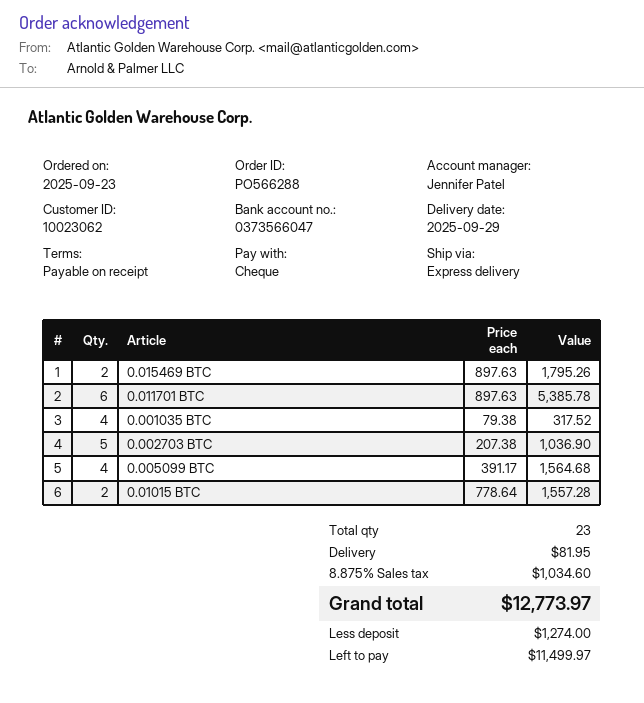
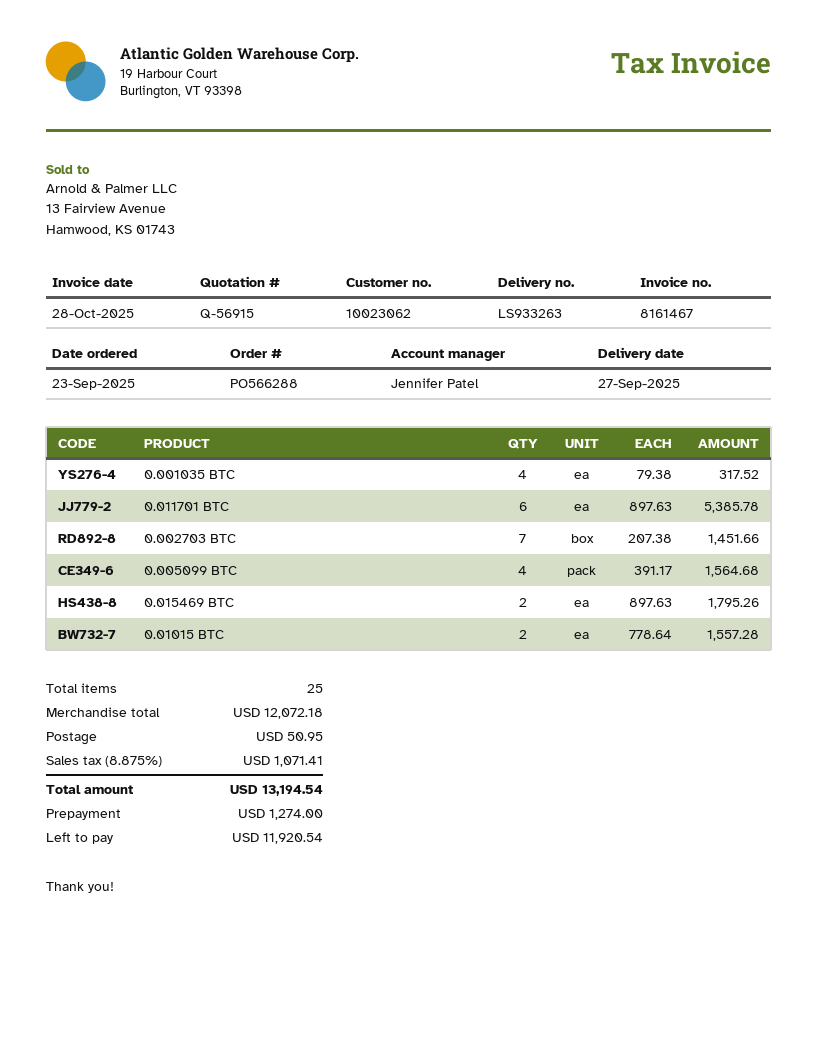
delivery date: 2025-09-29 -> 2025-09-27
0.002703 BTC: 5 x 207.38 = 1036.90 -> 7 x 207.38 = 1451.66
total quantity: 23 -> 25
shipping: 81.95 -> 50.95
tax: 8.875% = 1034.60 -> 8.875% = 1071.41
total: 12773.97 -> 13194.54
balance: 11499.97 -> 11920.54

